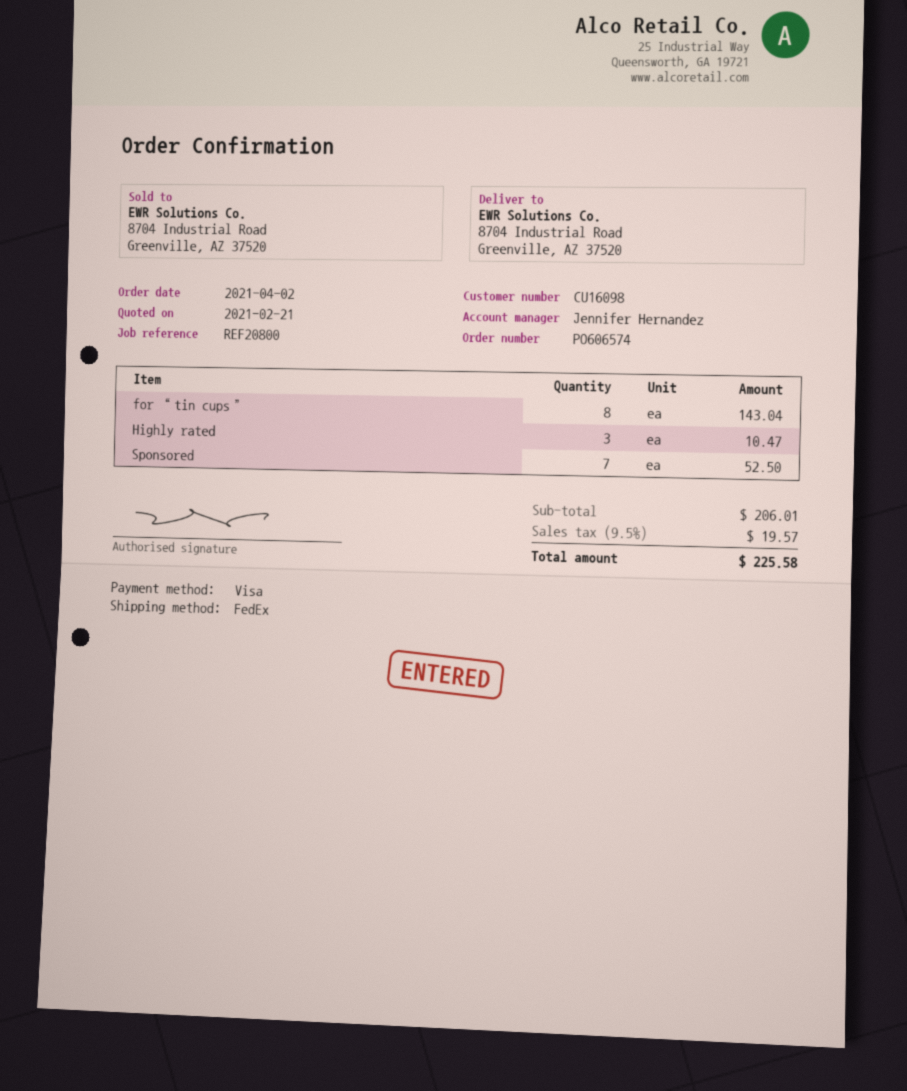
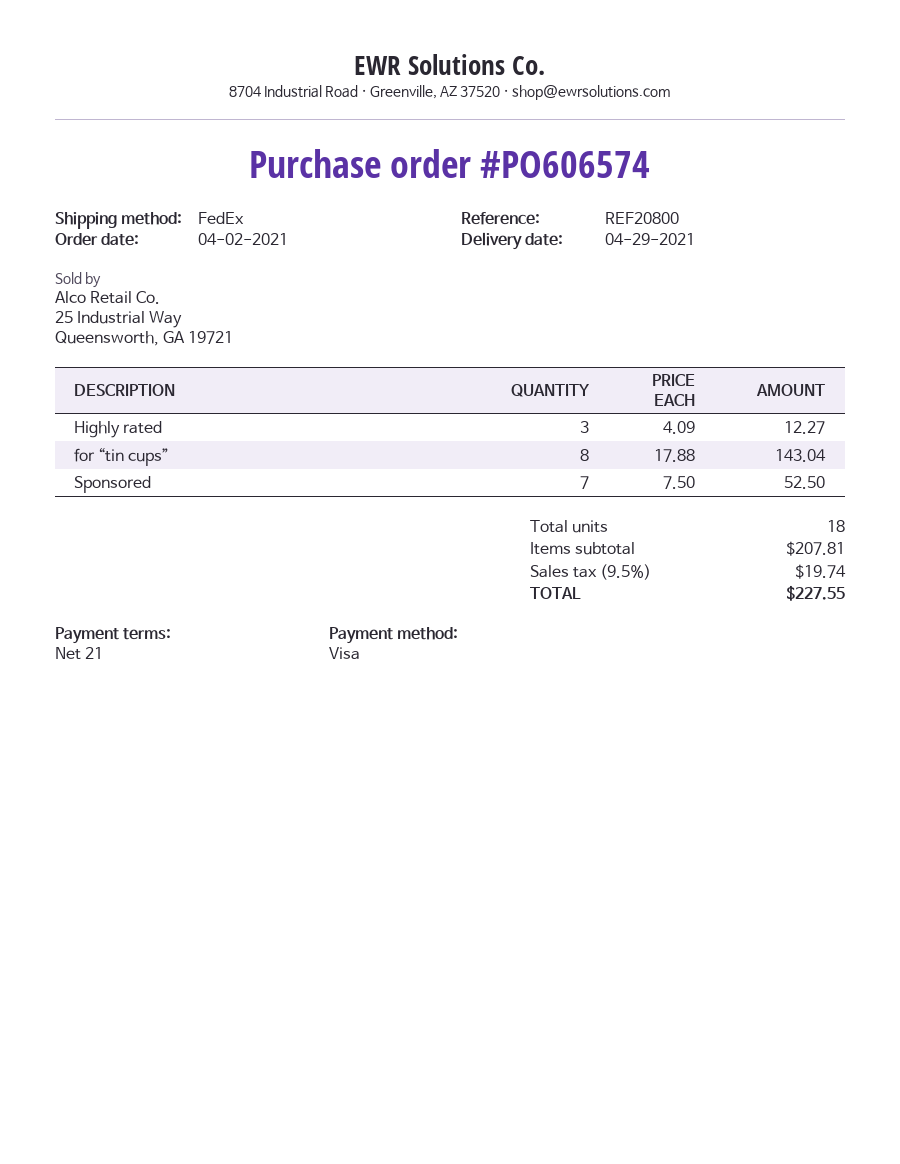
Highly rated: 3 for 10.47 -> 3 for 12.27
subtotal: 206.01 -> 207.81
tax: 9.5% = 19.57 -> 9.5% = 19.74
total: 225.58 -> 227.55

